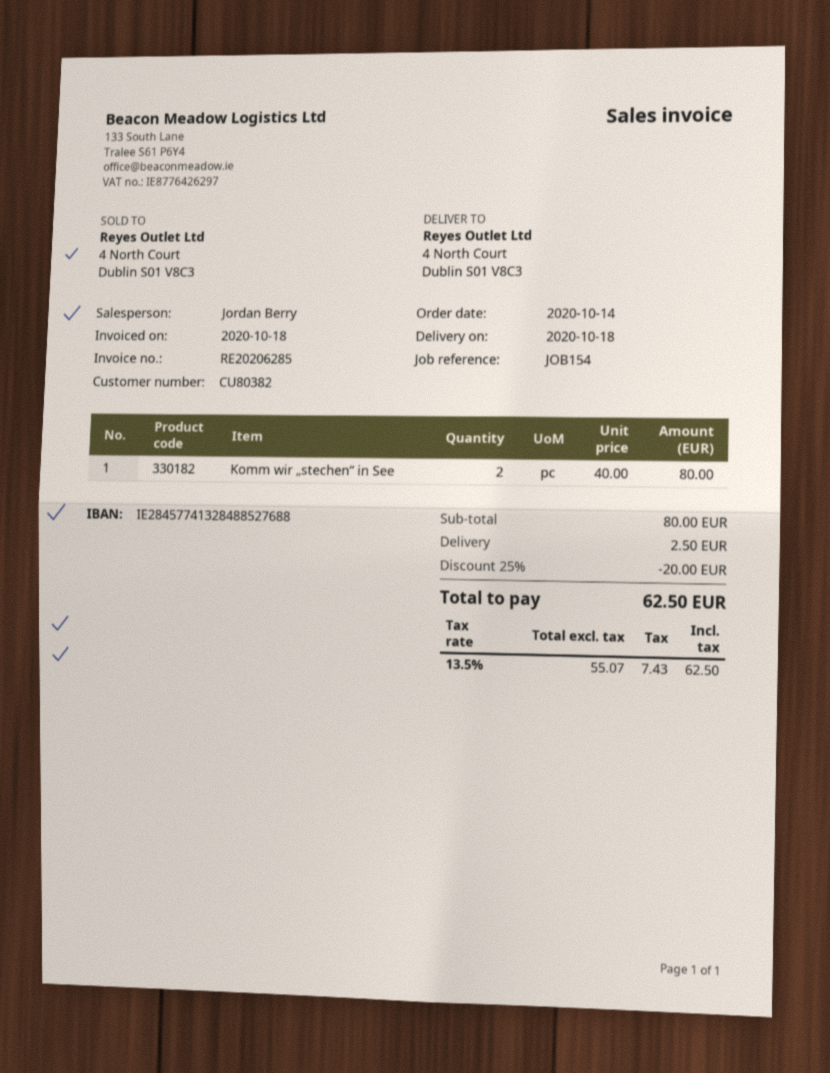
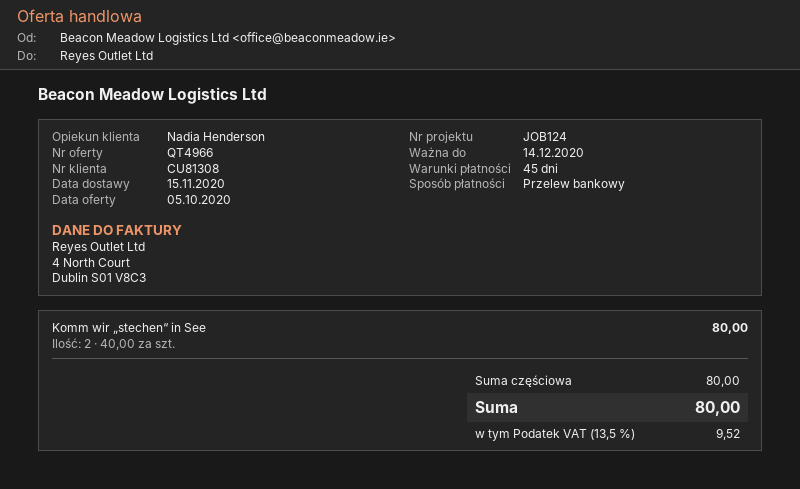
delivery date: 2020-10-18 -> 2020-11-15
customer number: CU80382 -> CU81308
reference: JOB154 -> JOB124
sales rep: Jordan Berry -> Nadia Henderson
discount: 25% = 20.00 -> none
shipping: 2.50 -> none
tax: 13.5% = 7.43 -> 13.5% = 9.52
total: 62.50 -> 80.00

